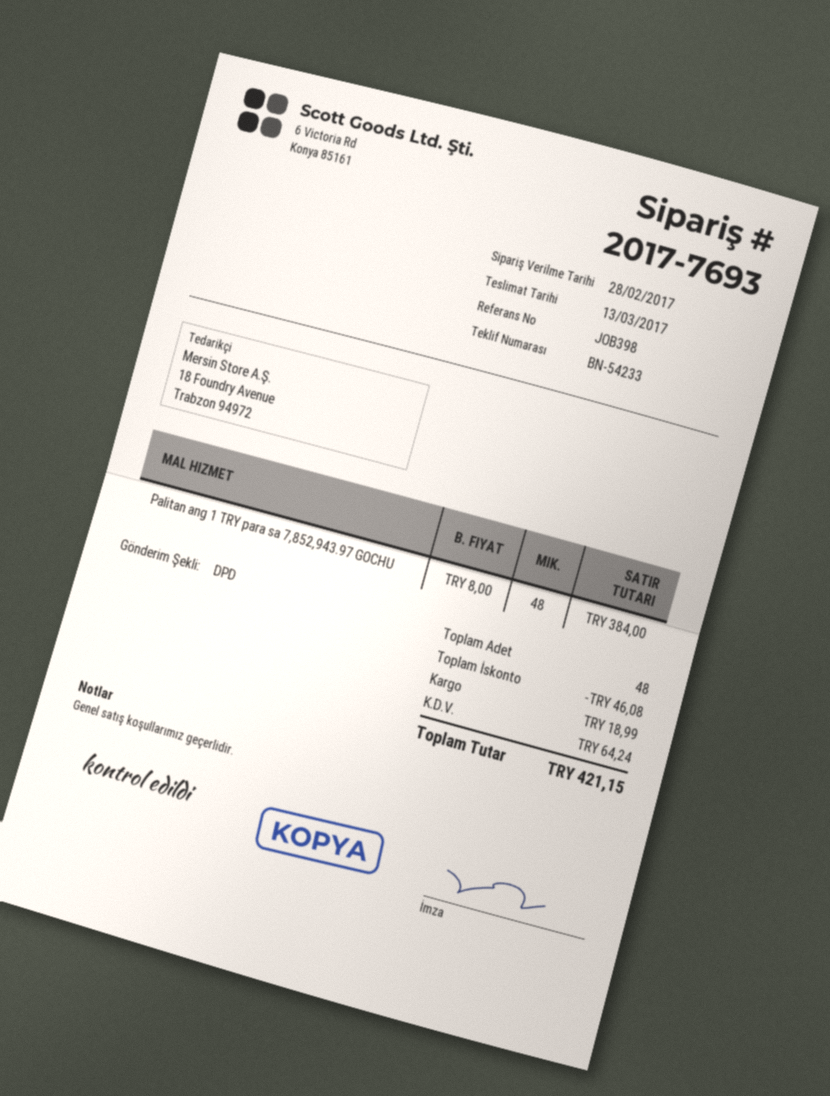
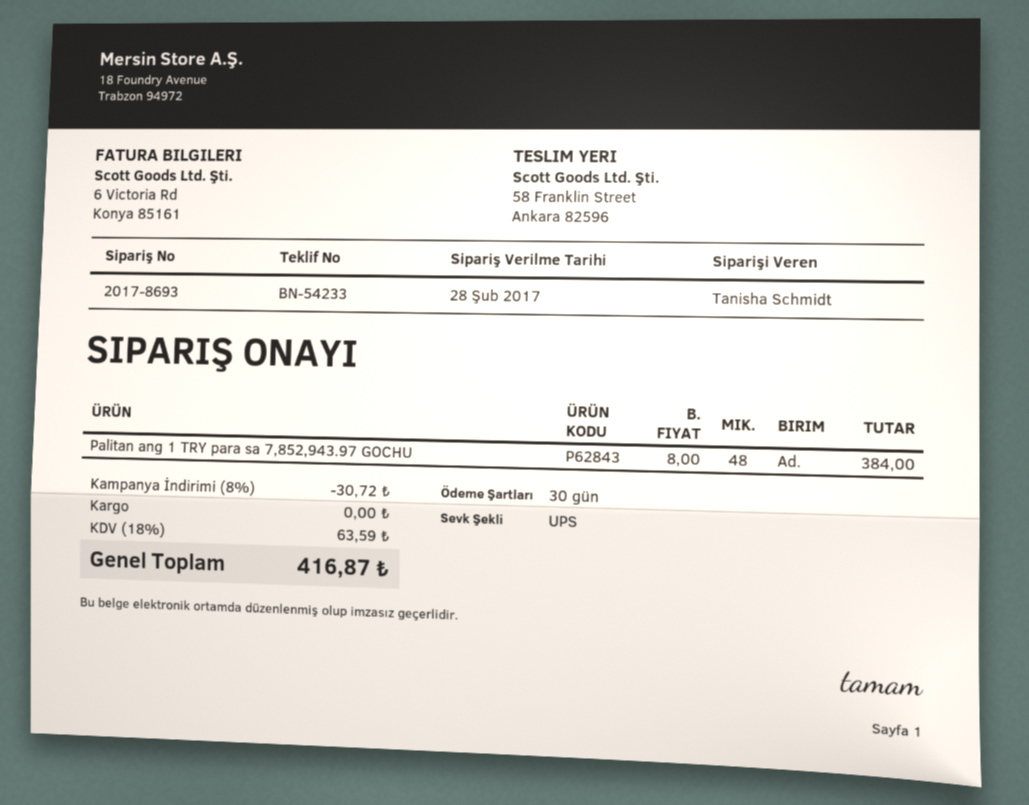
order number: 2017-7693 -> 2017-8693
shipping method: DPD -> UPS
discount: 46.08 -> 30.72
shipping: 18.99 -> 0.00
tax: 64.24 -> 63.59
total: 421.15 -> 416.87

